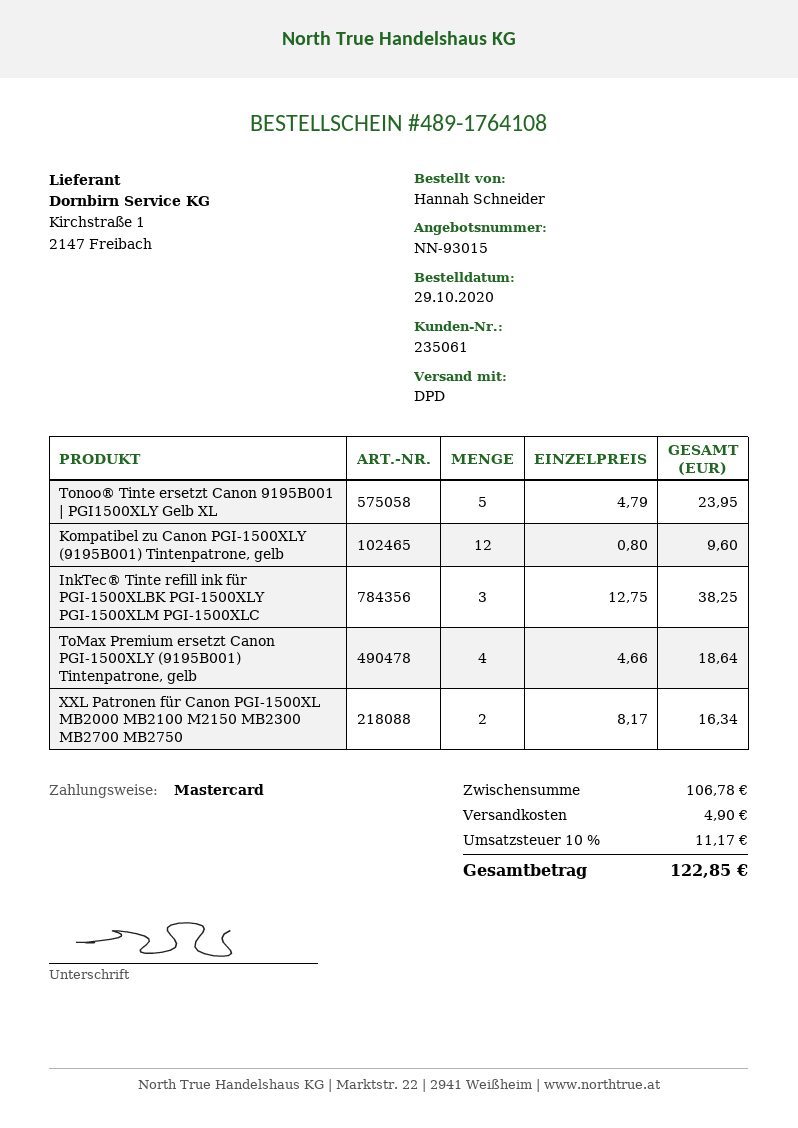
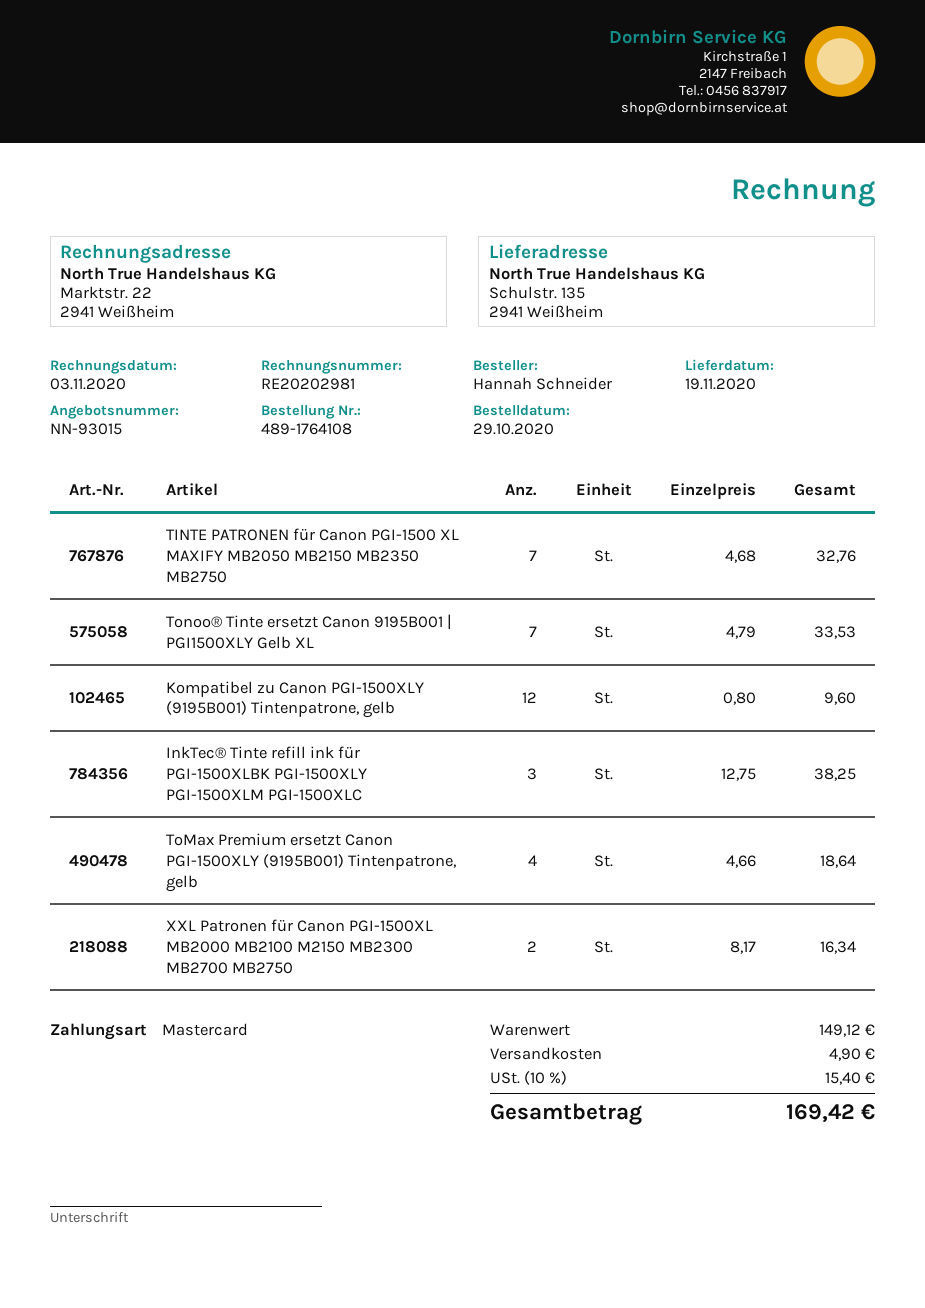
Tonoo® Tinte ersetzt Canon 9195B001 | PGI1500XLY Gelb XL: 5 x 4.79 = 23.95 -> 7 x 4.79 = 33.53
TINTE PATRONEN für Canon PGI-1500 XL MAXIFY MB2050 MB2150 MB2350 MB2750: none -> 7 x 4.68 = 32.76
subtotal: 106.78 -> 149.12
tax: 10% = 11.17 -> 10% = 15.40
total: 122.85 -> 169.42

